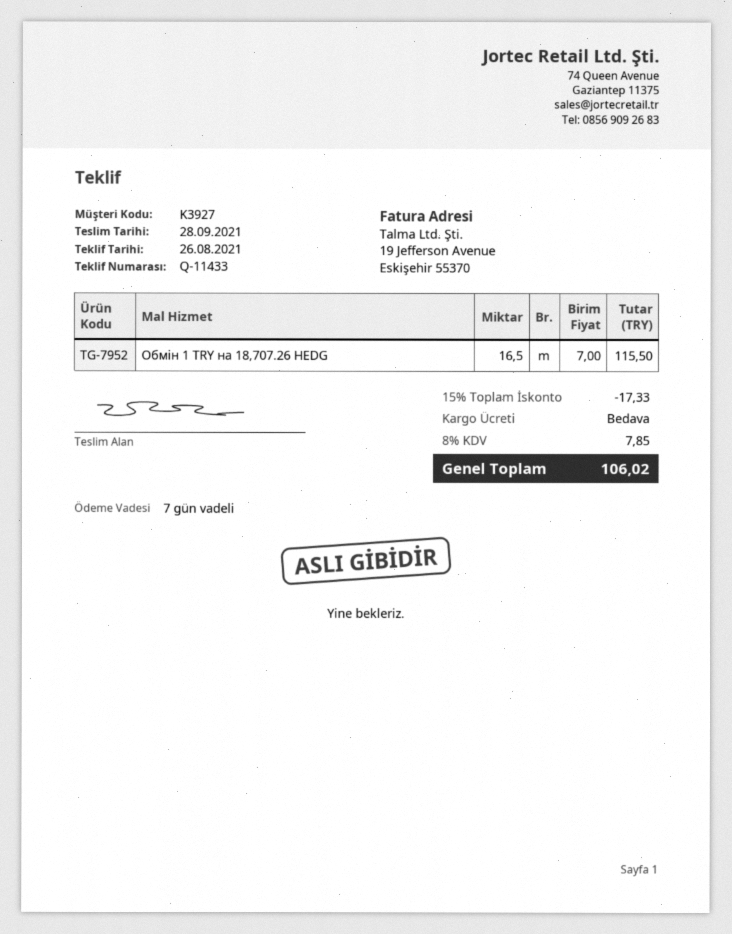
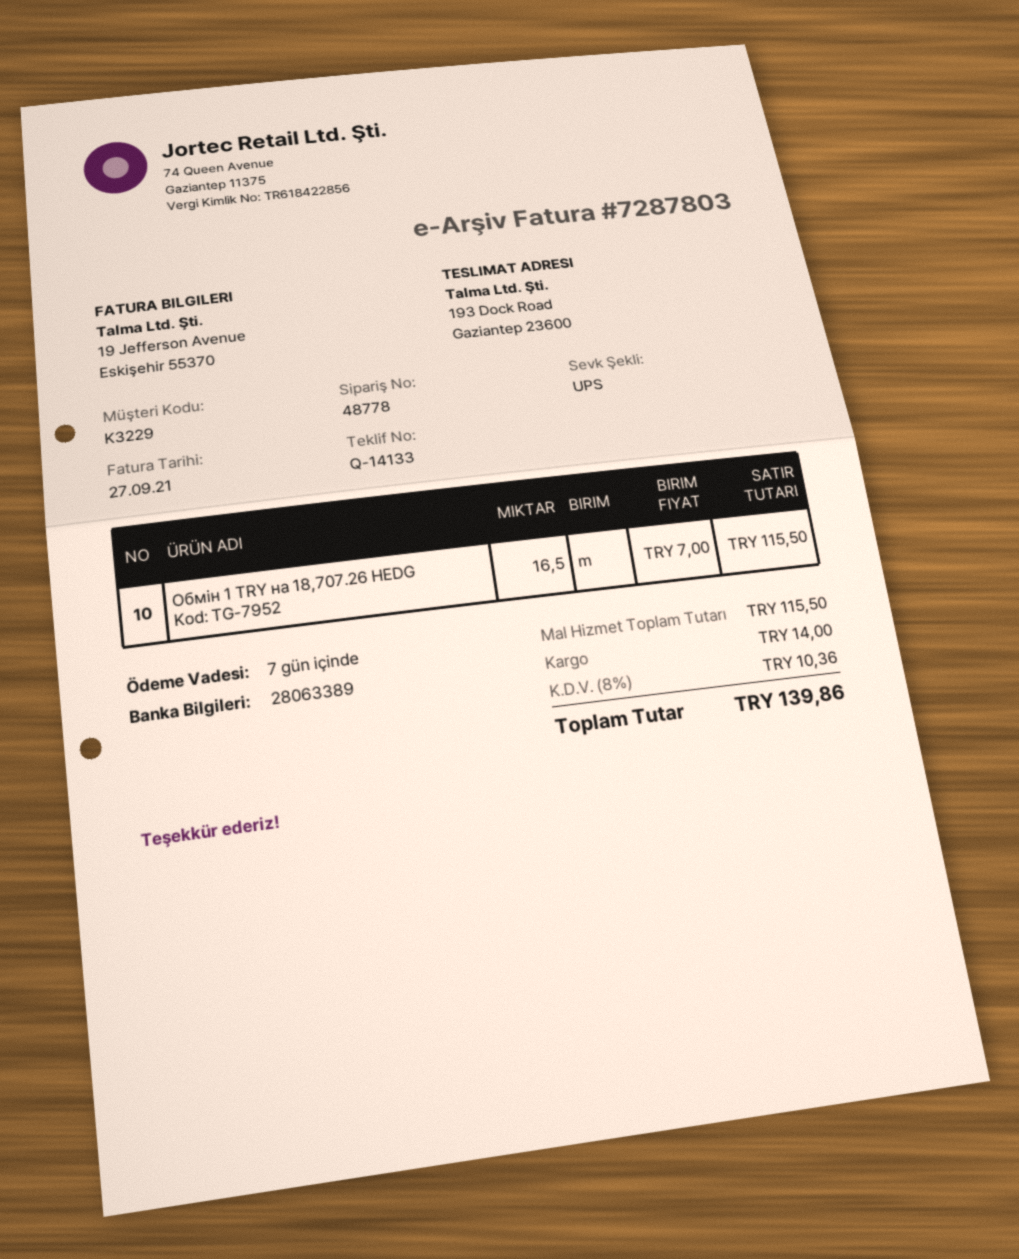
quote number: Q-11433 -> Q-14133
customer number: K3927 -> K3229
discount: 15% = 17.33 -> none
shipping: 0.00 -> 14.00
tax: 8% = 7.85 -> 8% = 10.36
total: 106.02 -> 139.86

